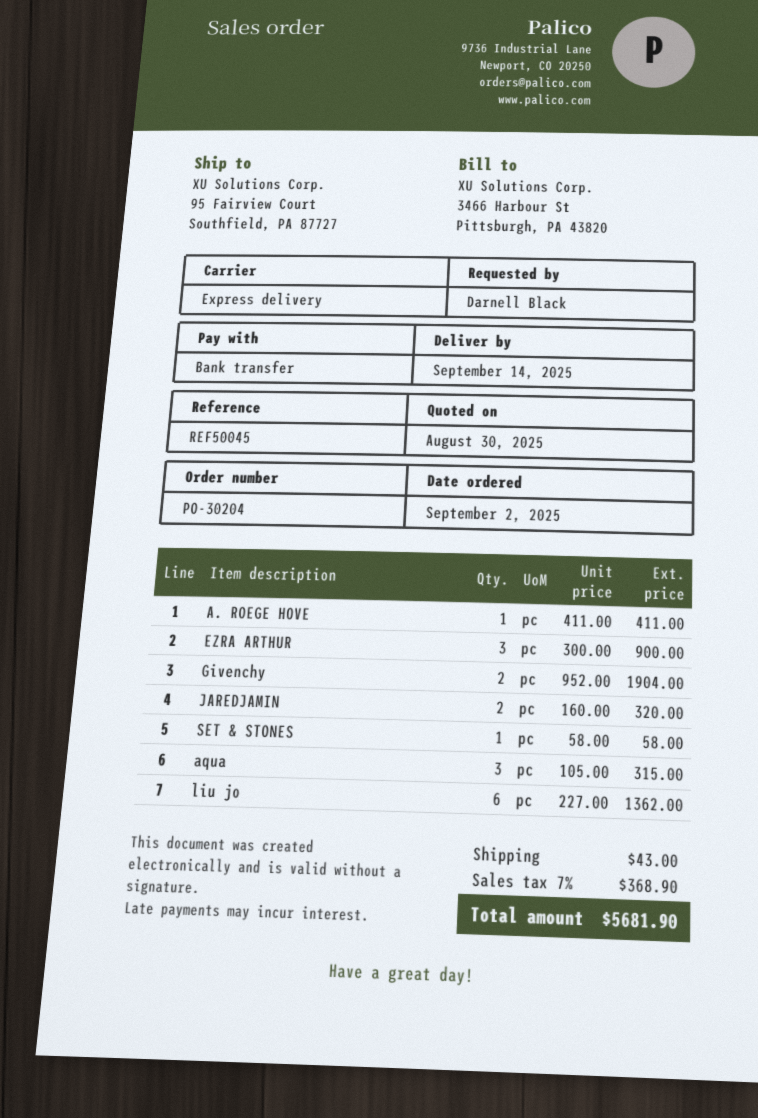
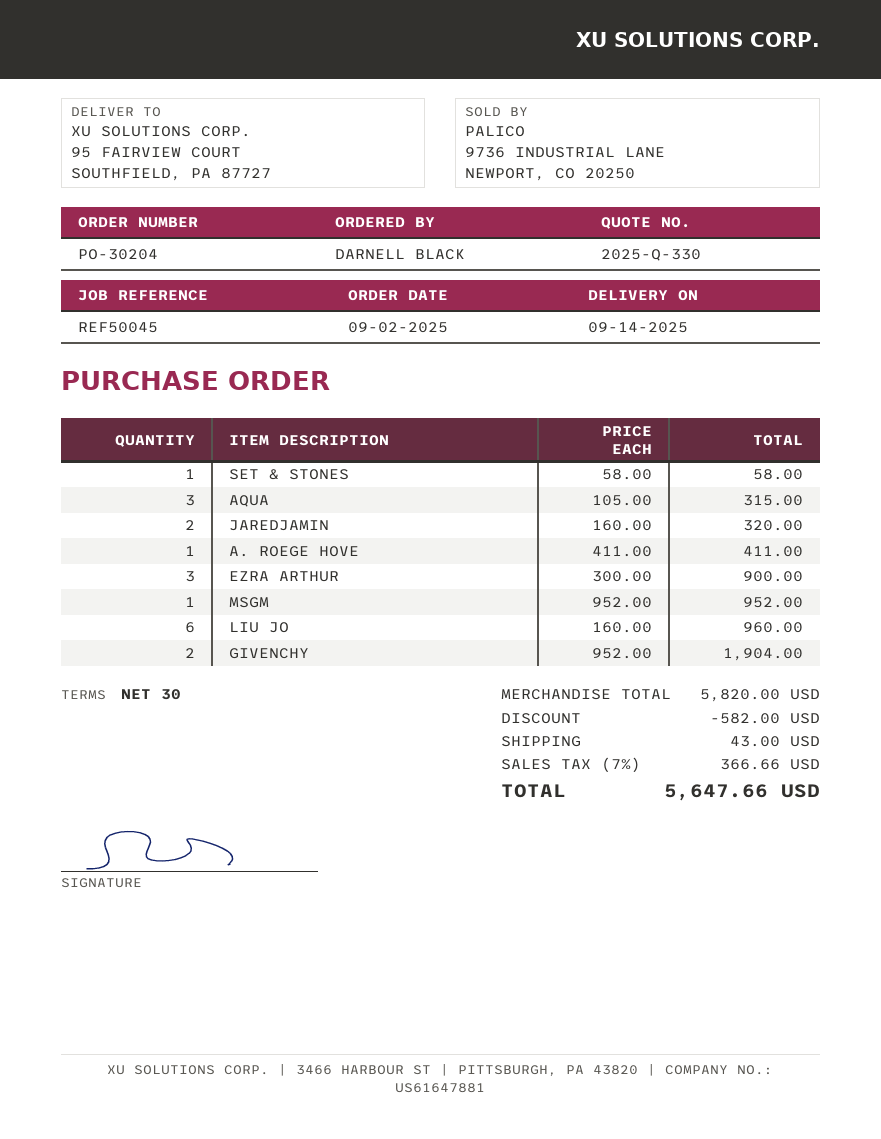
liu jo: 6 x 227.00 = 1362.00 -> 6 x 160.00 = 960.00
MSGM: none -> 1 x 952.00 = 952.00
discount: none -> 582.00
tax: 7% = 368.90 -> 7% = 366.66
total: 5681.90 -> 5647.66

